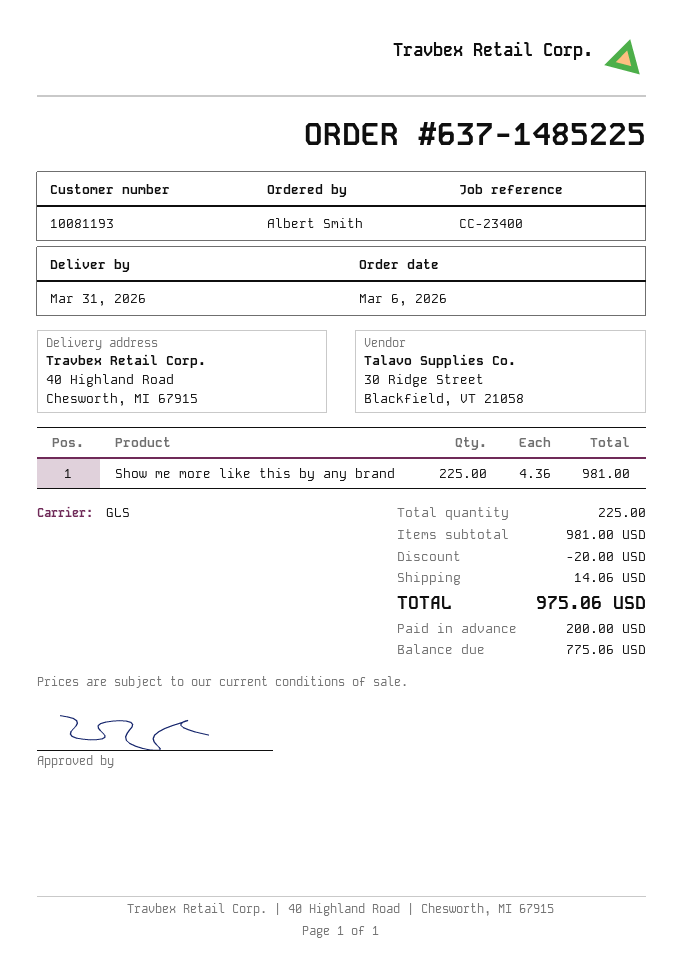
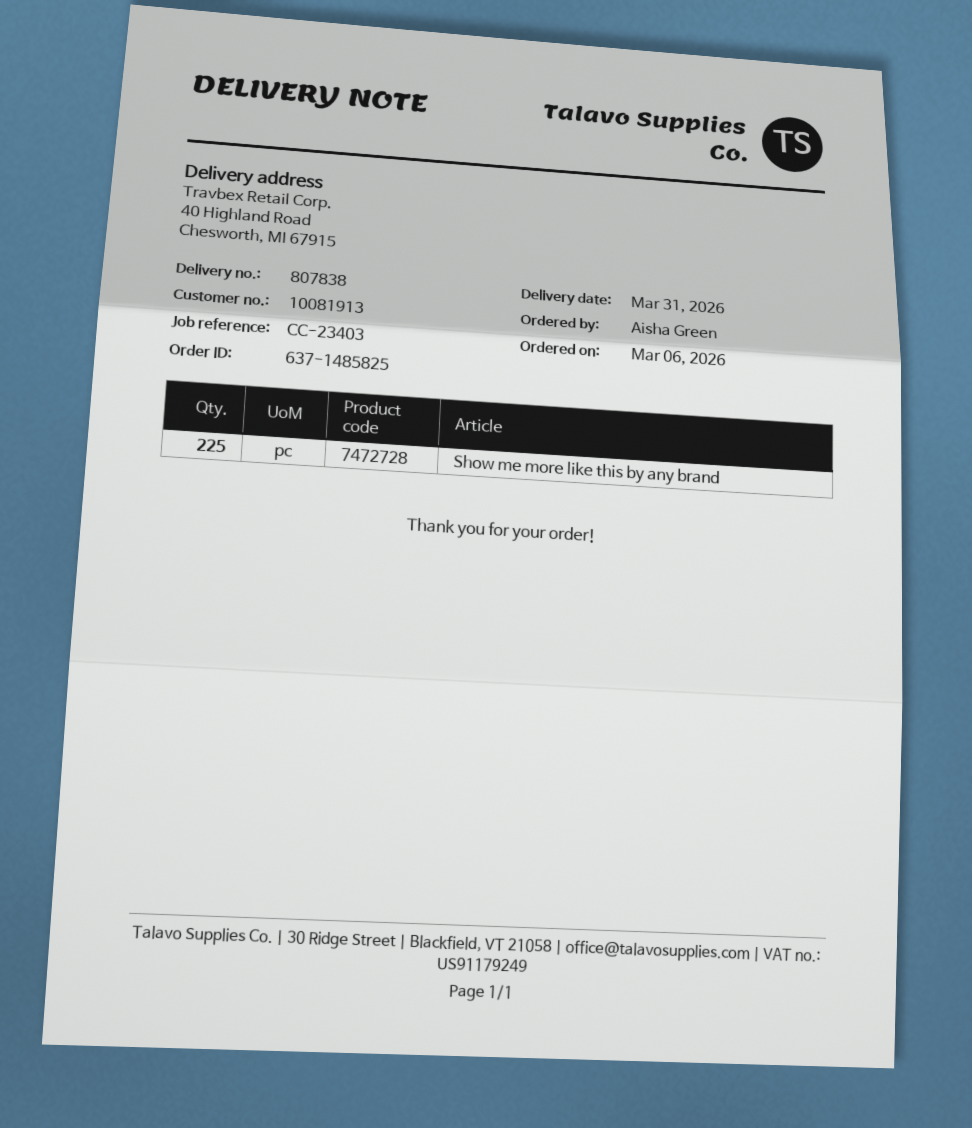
order number: 637-1485225 -> 637-1485825
customer number: 10081193 -> 10081913
reference: CC-23400 -> CC-23403
ordered by: Albert Smith -> Aisha Green

